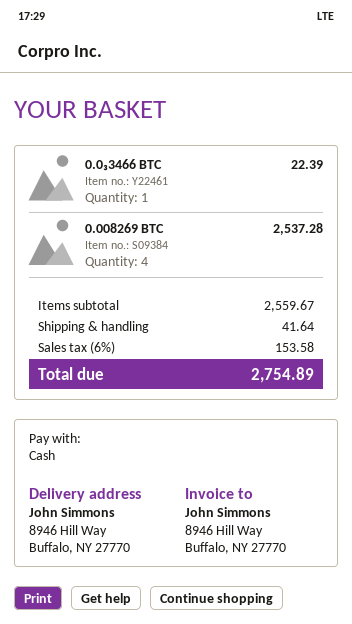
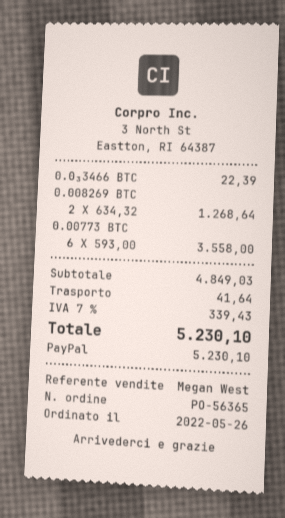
payment method: cash -> PayPal
0.008269 BTC: 4 for 2537.28 -> 2 for 1268.64
0.00773 BTC: none -> 6 for 3558.00
subtotal: 2559.67 -> 4849.03
tax: 6% = 153.58 -> 7% = 339.43
total: 2754.89 -> 5230.10

